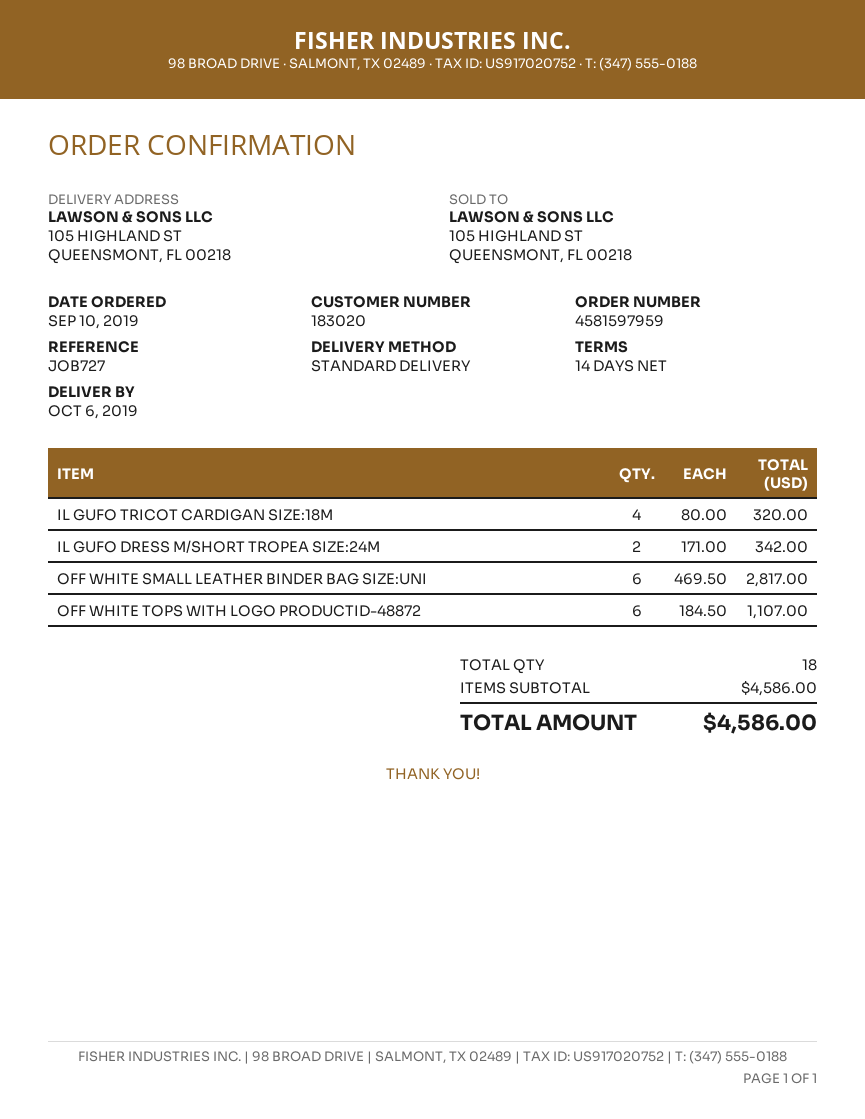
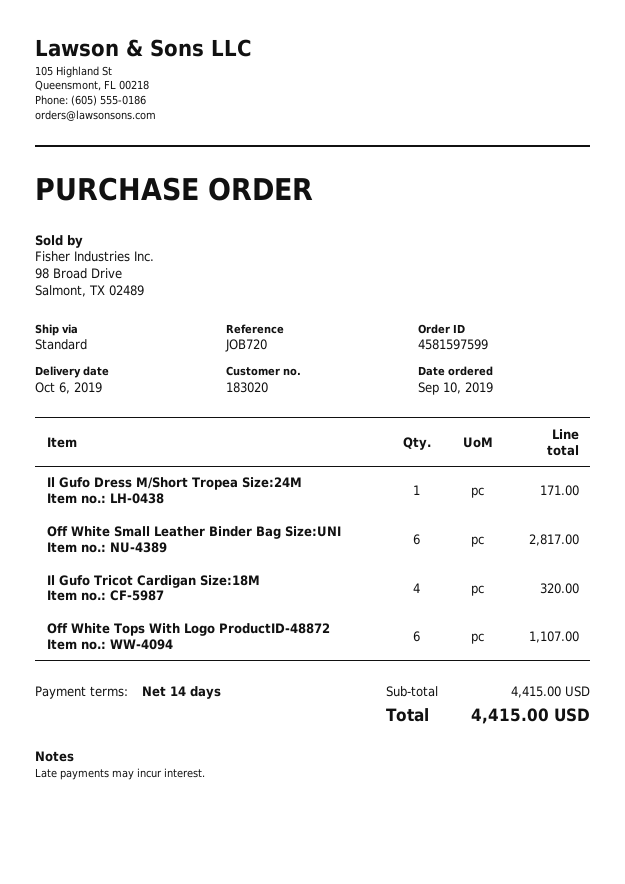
order number: 4581597959 -> 4581597599
reference: JOB727 -> JOB720
IL GUFO DRESS M/SHORT TROPEA SIZE:24M: 2 for 342.00 -> 1 for 171.00
subtotal: 4586.00 -> 4415.00
total: 4586.00 -> 4415.00

